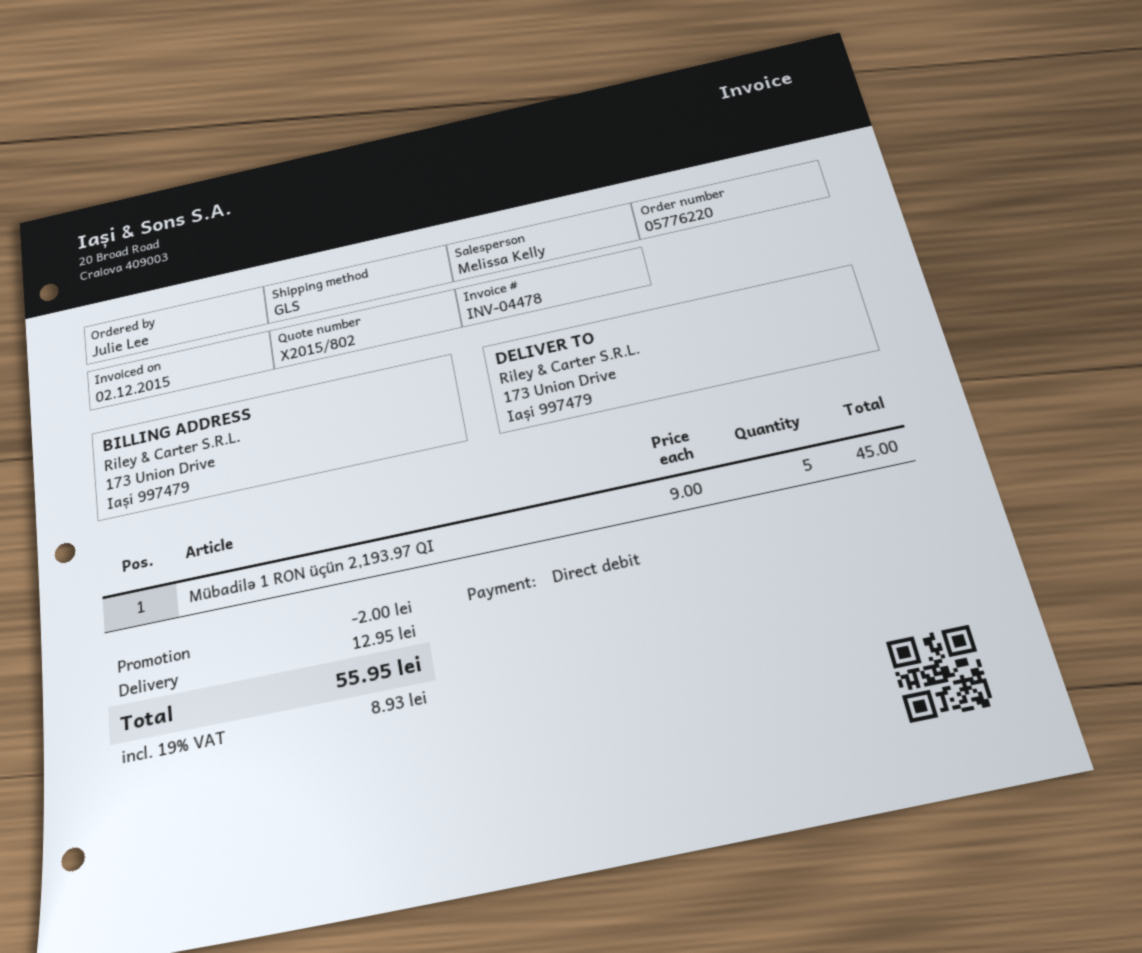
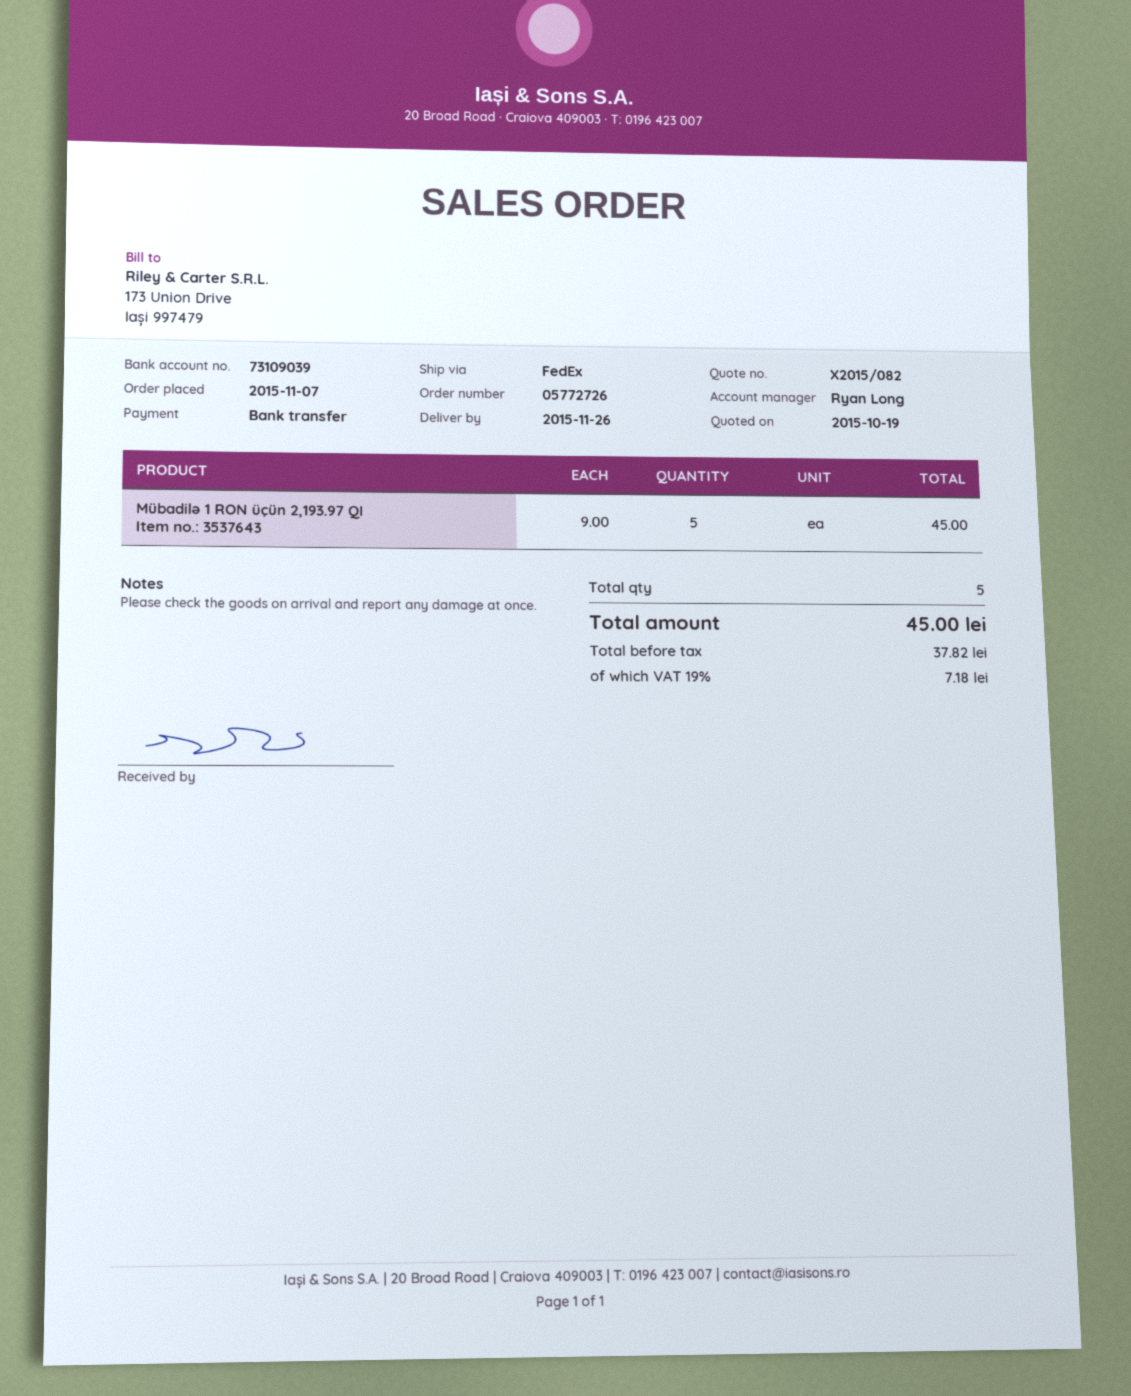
quote number: X2015/802 -> X2015/082
order number: 05776220 -> 05772726
sales rep: Melissa Kelly -> Ryan Long
payment method: direct debit -> bank transfer
shipping method: GLS -> FedEx
discount: 2.00 -> none
shipping: 12.95 -> none
tax: 19% = 8.93 -> 19% = 7.18
total: 55.95 -> 45.00

